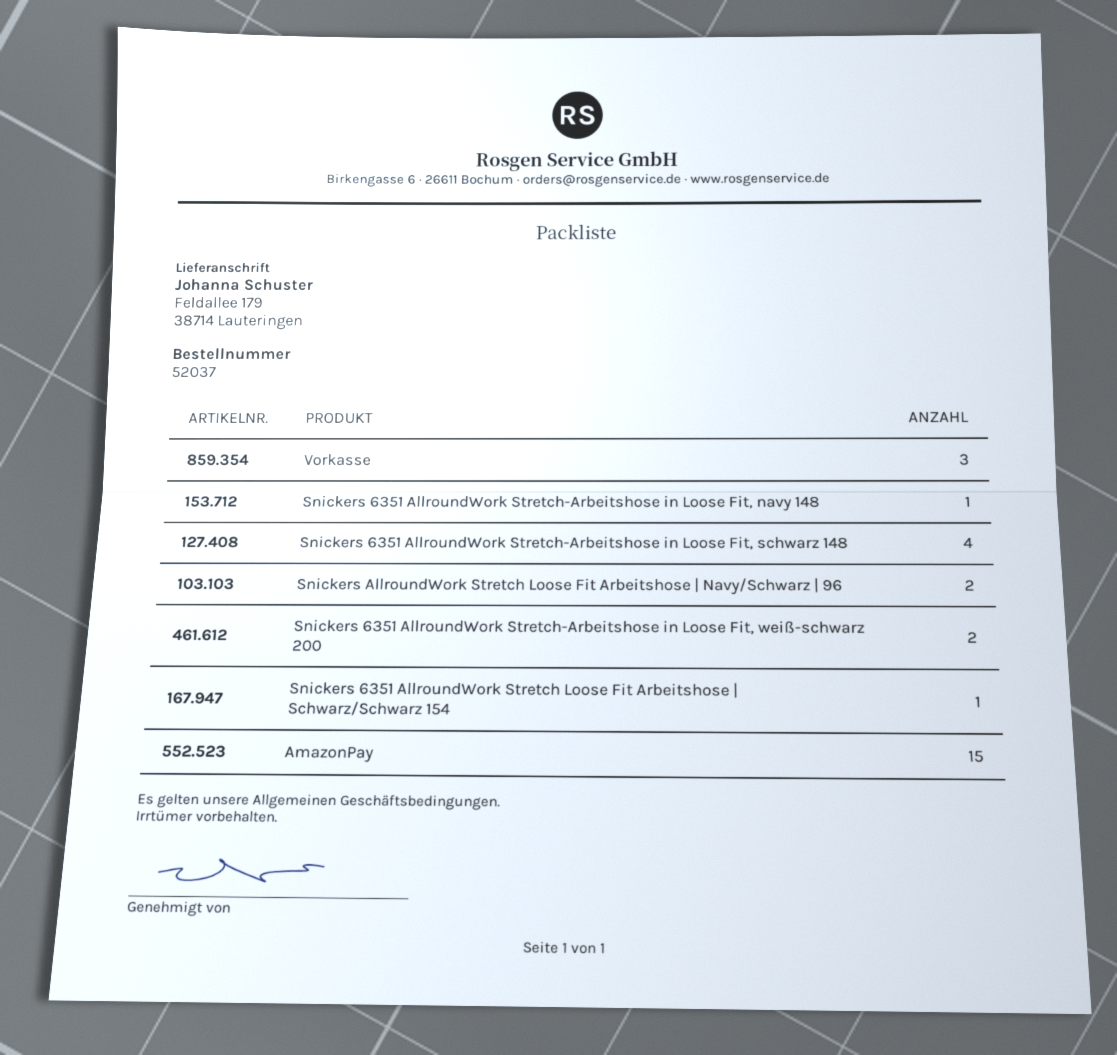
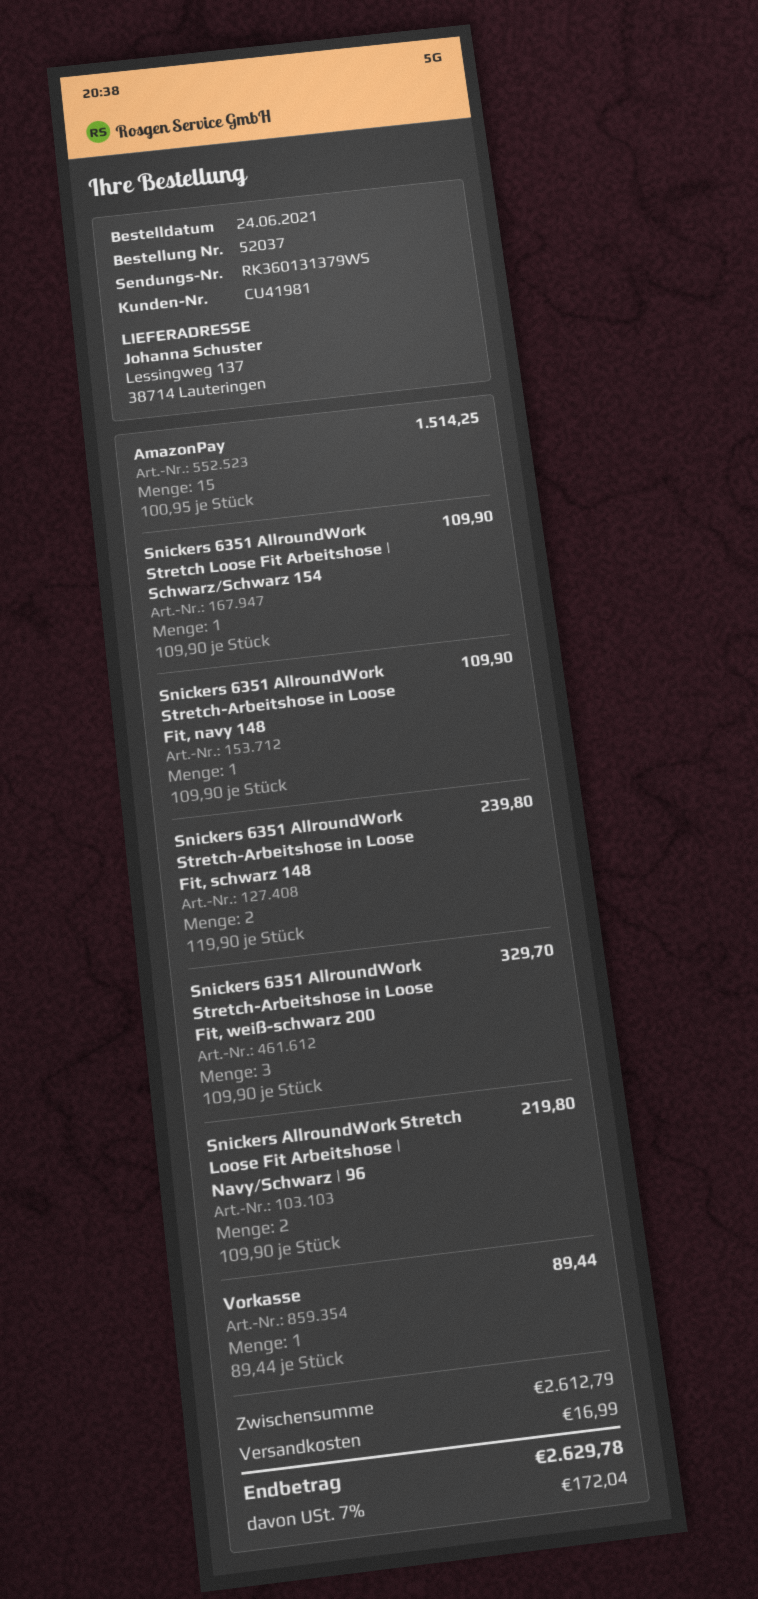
ship to: Feldallee 179, 38714 Lauteringen -> Lessingweg 137, 38714 Lauteringen
Vorkasse: 3 -> 1
Snickers 6351 AllroundWork Stretch-Arbeitshose in Loose Fit, schwarz 148: 4 -> 2
Snickers 6351 AllroundWork Stretch-Arbeitshose in Loose Fit, weiß-schwarz 200: 2 -> 3

